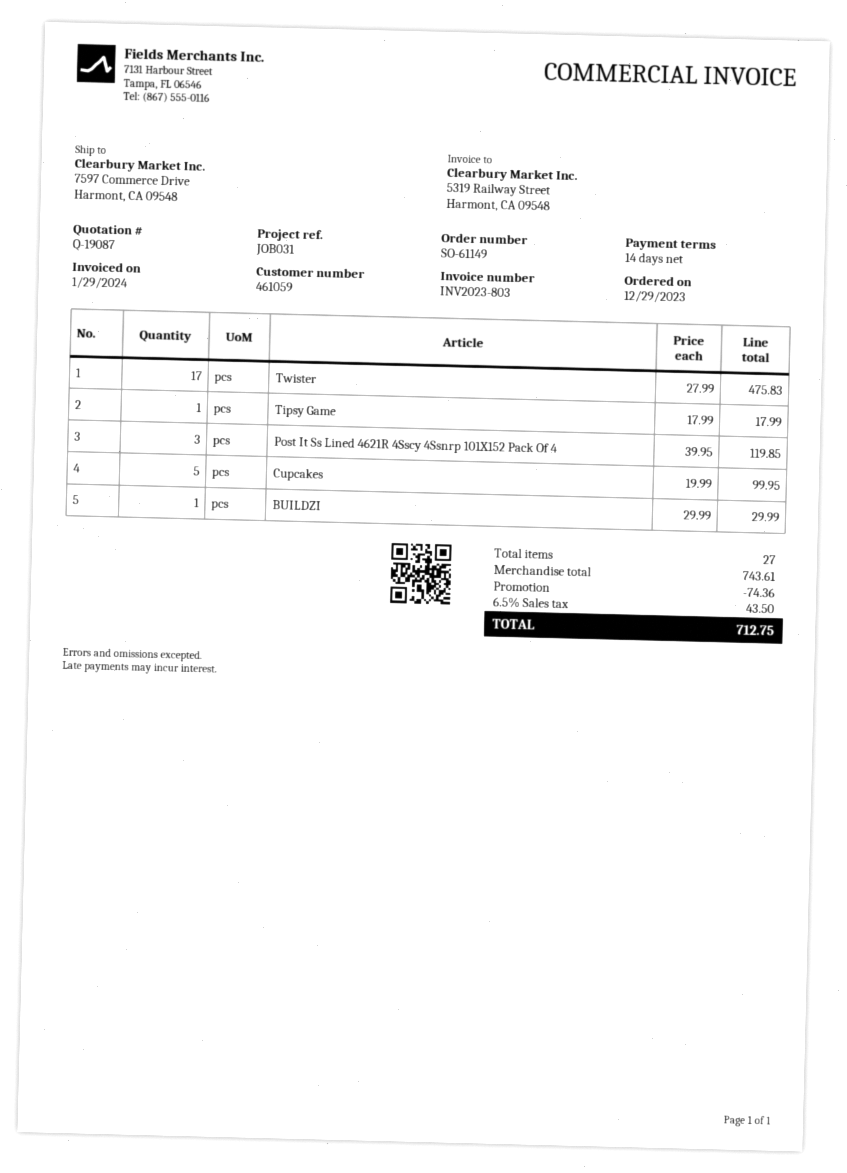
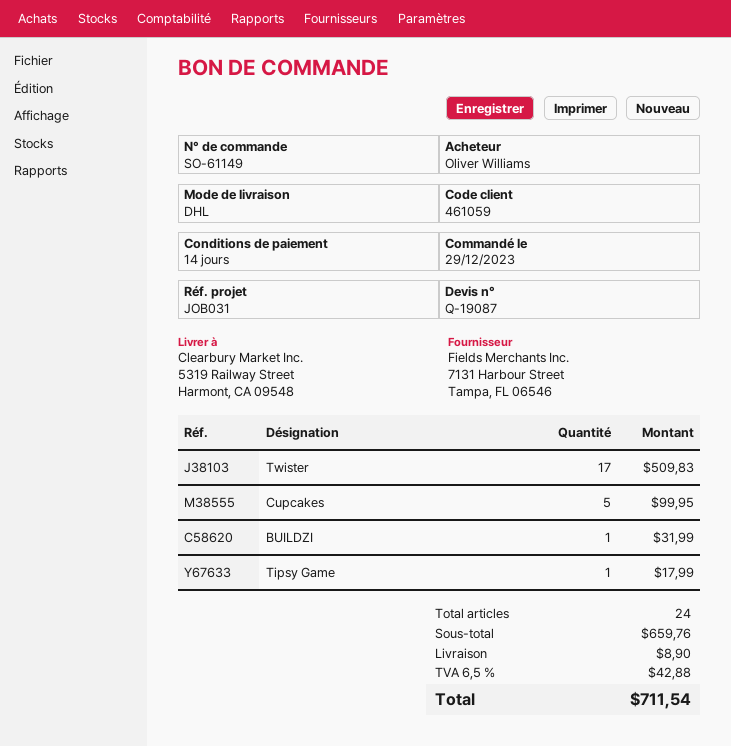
ship to: 7597 Commerce Drive, Harmont, CA 09548 -> 5319 Railway Street, Harmont, CA 09548
Twister: 17 for 475.83 -> 17 for 509.83
Post It Ss Lined 4621R 4Sscy 4Ssnrp 101X152 Pack Of 4: 3 for 119.85 -> none
BUILDZI: 1 for 29.99 -> 1 for 31.99
total quantity: 27 -> 24
subtotal: 743.61 -> 659.76
discount: 74.36 -> none
shipping: none -> 8.90
tax: 6.5% = 43.50 -> 6.5% = 42.88
total: 712.75 -> 711.54

